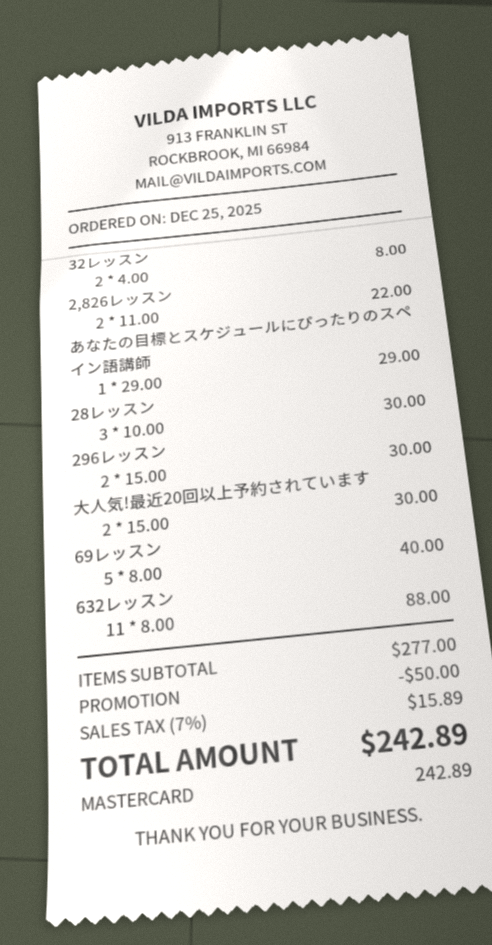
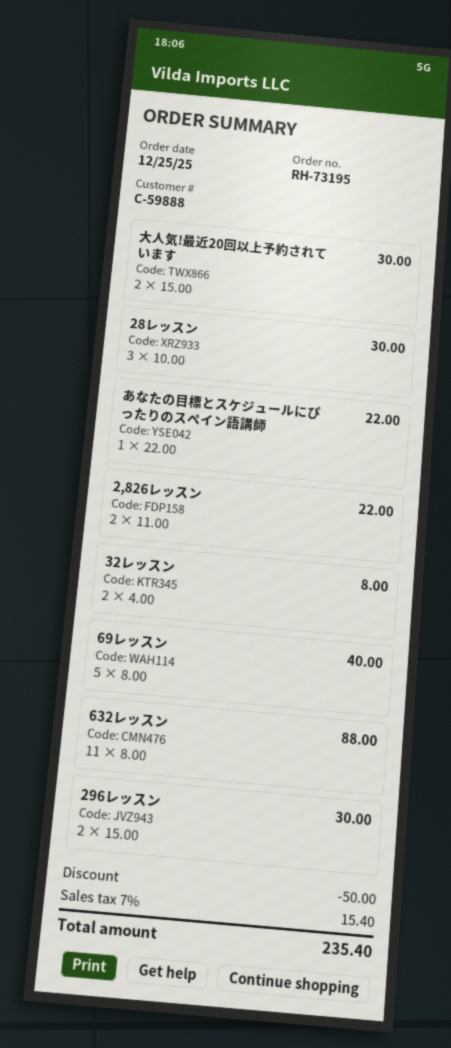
あなたの目標とスケジュールにぴったりのスペイン語講師: 1 x 29.00 = 29.00 -> 1 x 22.00 = 22.00
tax: 7% = 15.89 -> 7% = 15.40
total: 242.89 -> 235.40

